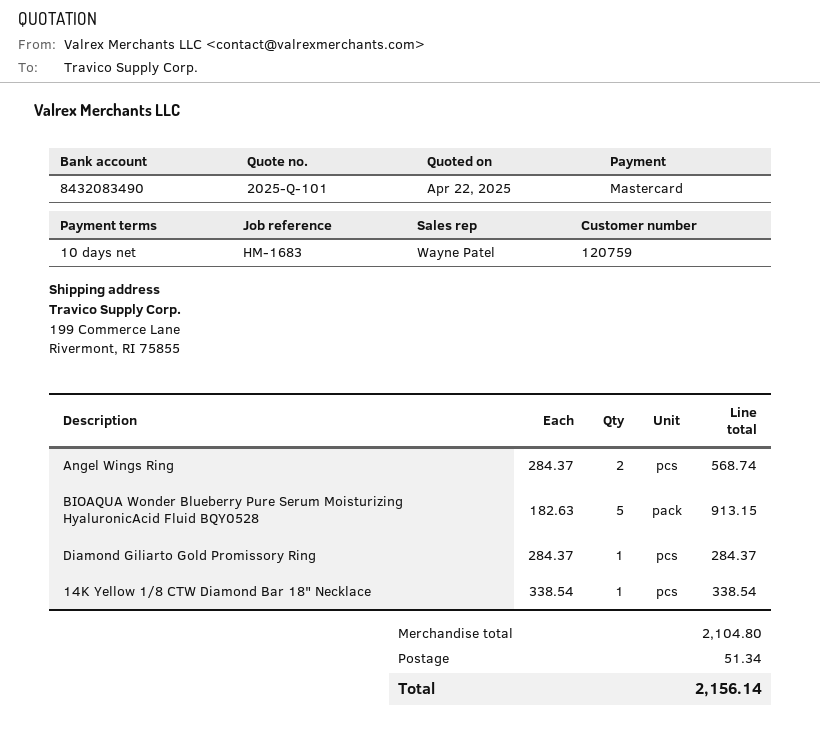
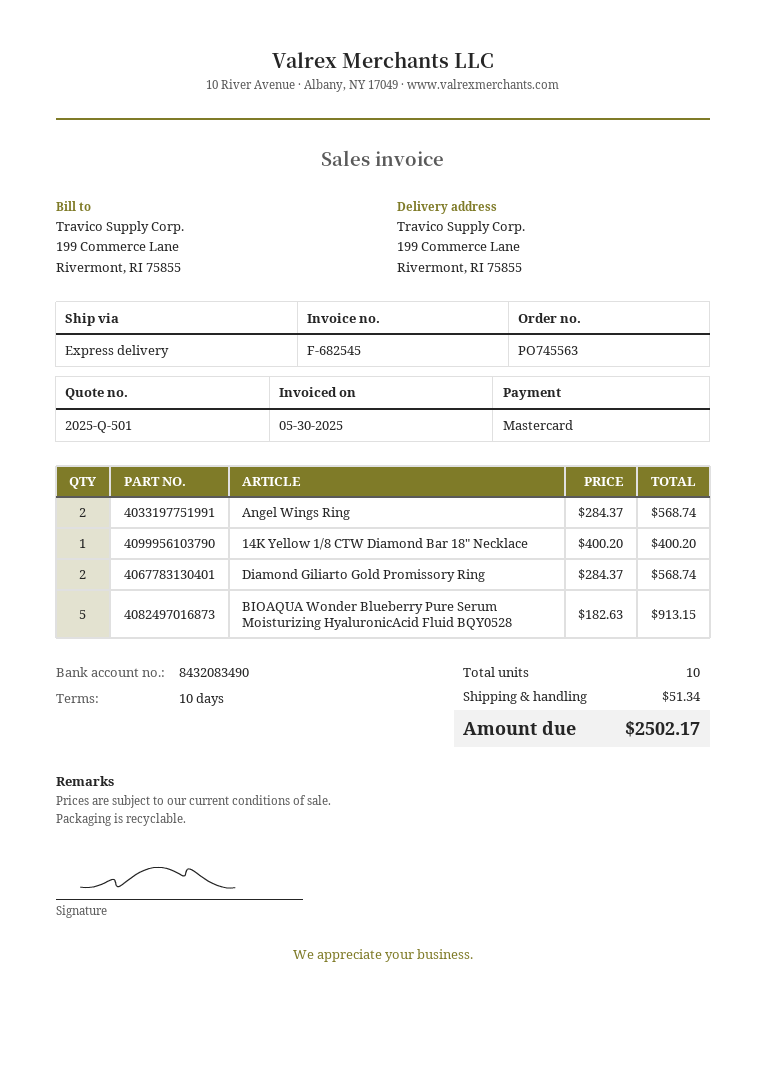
quote number: 2025-Q-101 -> 2025-Q-501
Diamond Giliarto Gold Promissory Ring: 1 x 284.37 = 284.37 -> 2 x 284.37 = 568.74
14K Yellow 1/8 CTW Diamond Bar 18" Necklace: 1 x 338.54 = 338.54 -> 1 x 400.20 = 400.20
total: 2156.14 -> 2502.17

